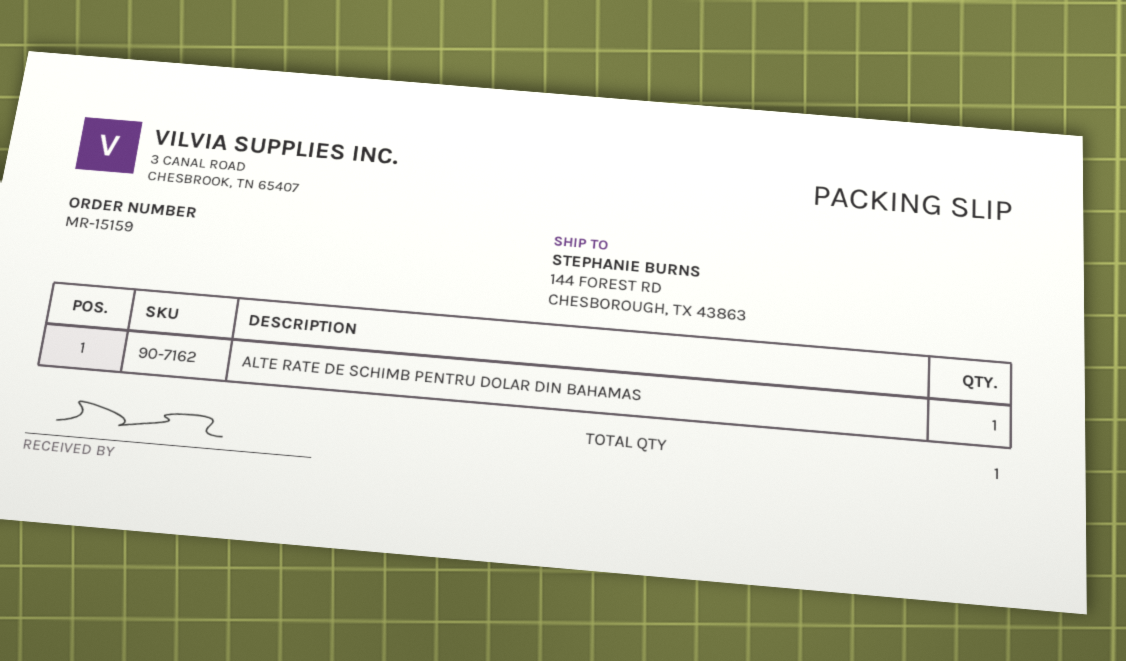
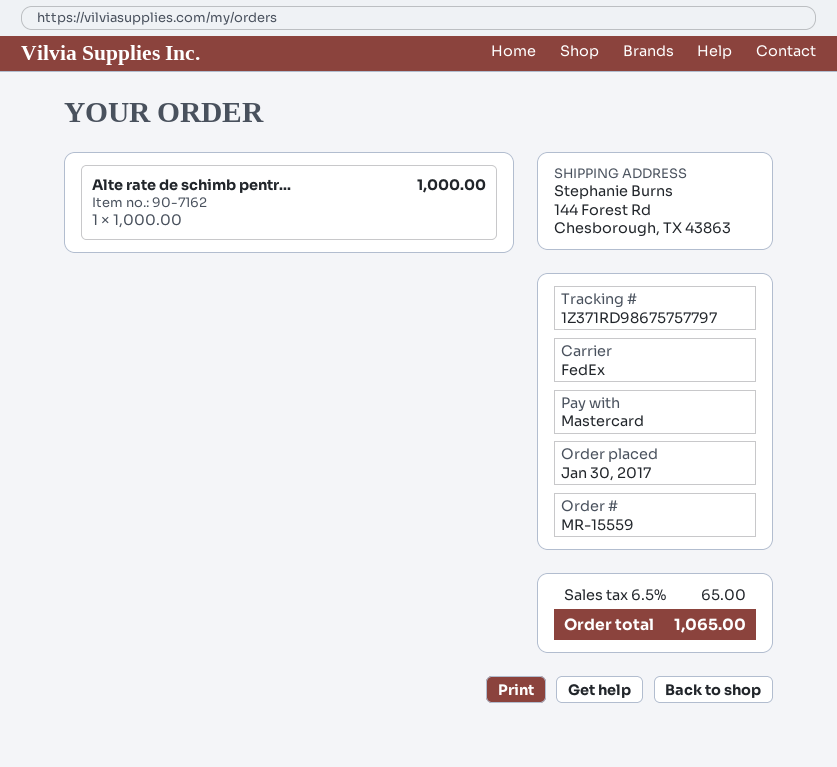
order number: MR-15159 -> MR-15559

